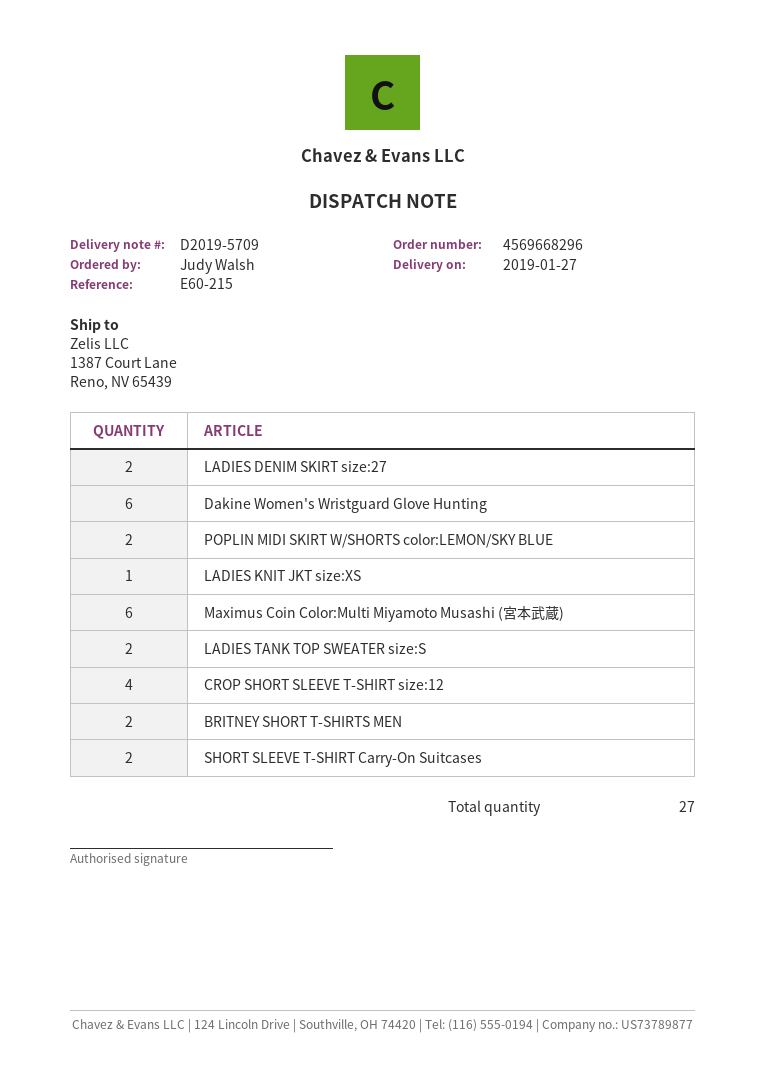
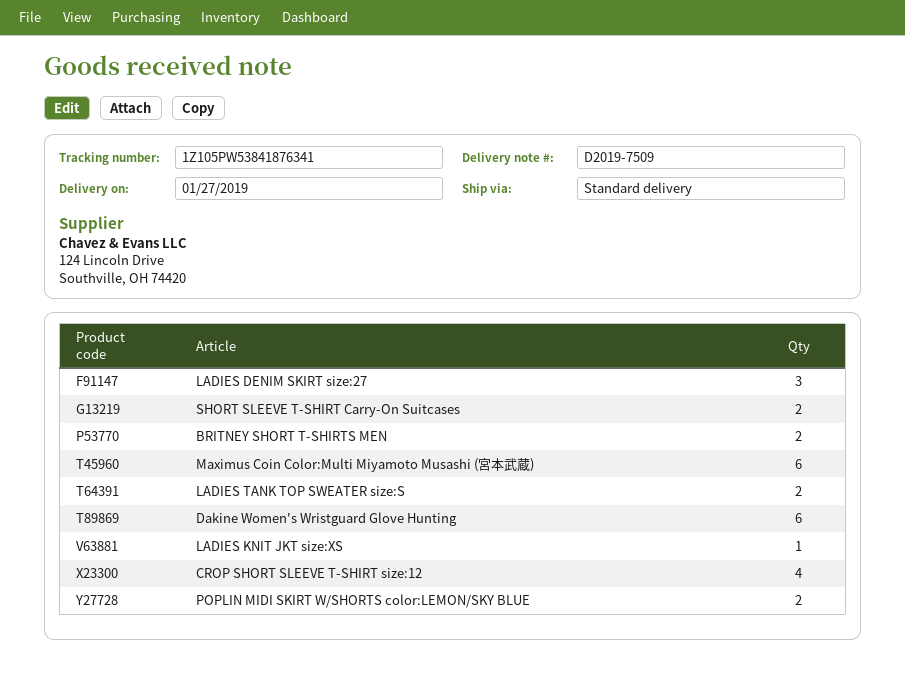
delivery note number: D2019-5709 -> D2019-7509
LADIES DENIM SKIRT size:27: 2 -> 3

